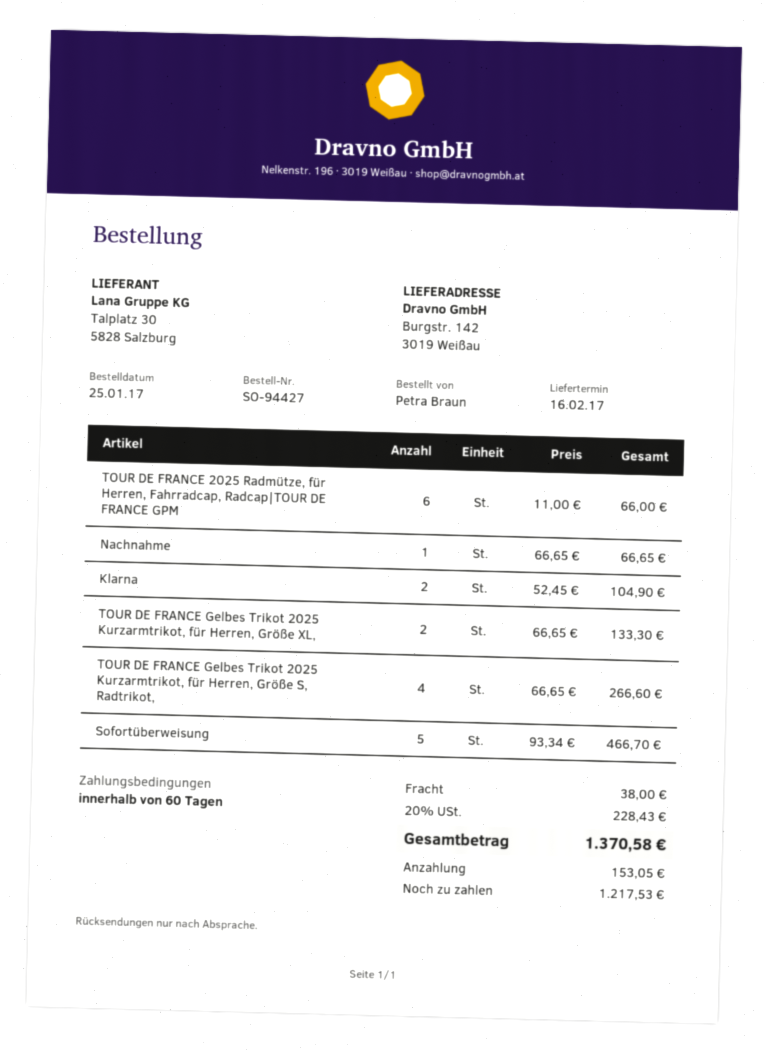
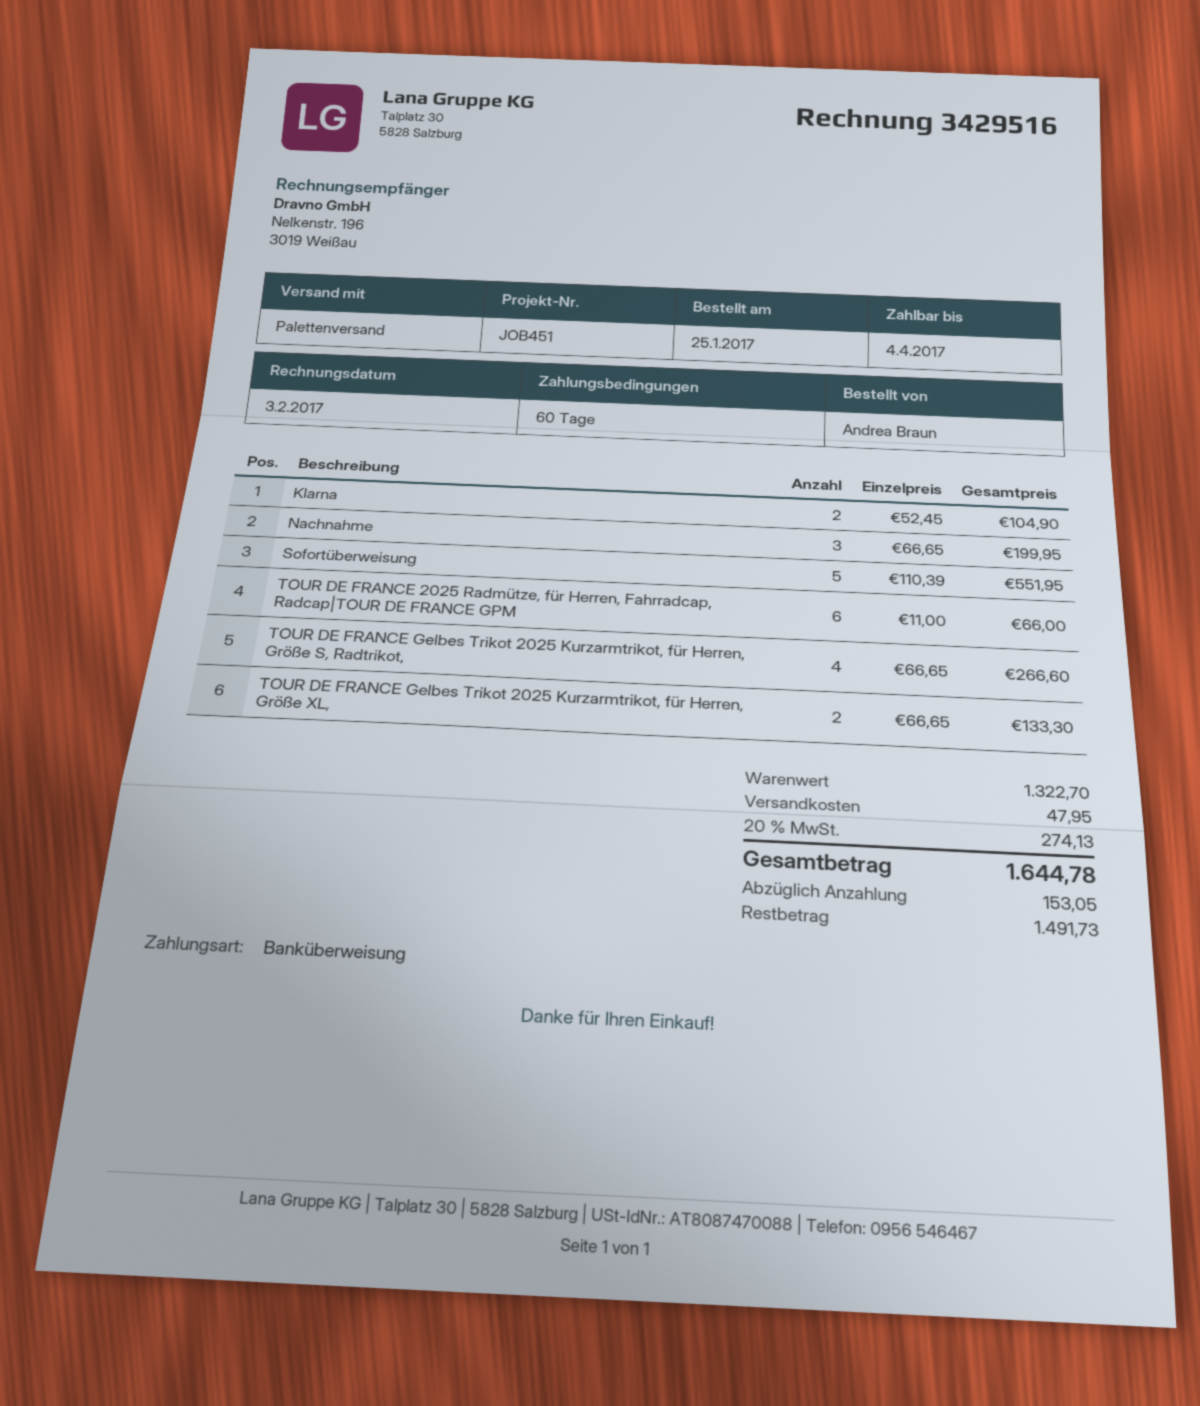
ordered by: Petra Braun -> Andrea Braun
Nachnahme: 1 x 66.65 = 66.65 -> 3 x 66.65 = 199.95
Sofortüberweisung: 5 x 93.34 = 466.70 -> 5 x 110.39 = 551.95
shipping: 38.00 -> 47.95
tax: 20% = 228.43 -> 20% = 274.13
total: 1370.58 -> 1644.78
balance: 1217.53 -> 1491.73

